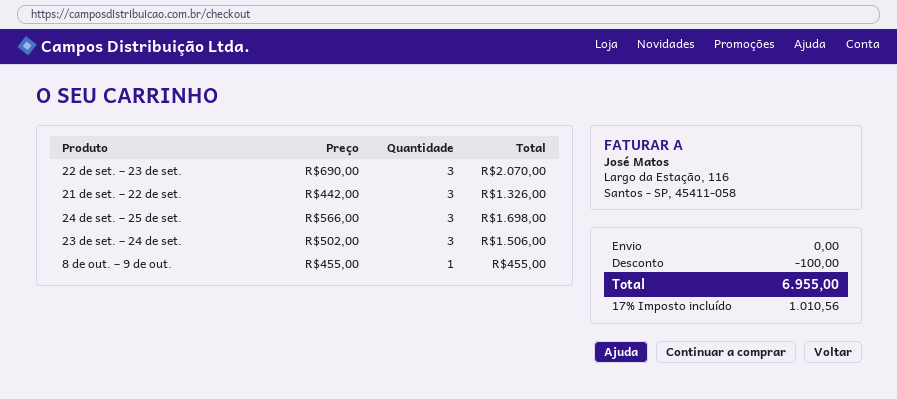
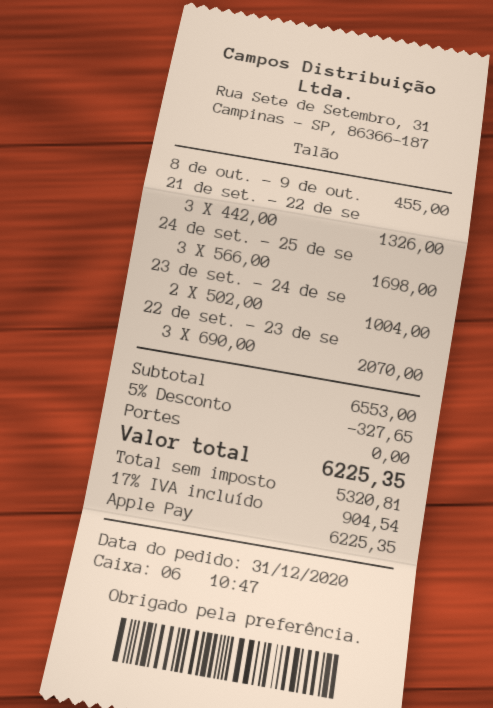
23 de set. – 24 de set.: 3 x 502.00 = 1506.00 -> 2 x 502.00 = 1004.00
discount: 100.00 -> 327.65
tax: 17% = 1010.56 -> 17% = 904.54
total: 6955.00 -> 6225.35

